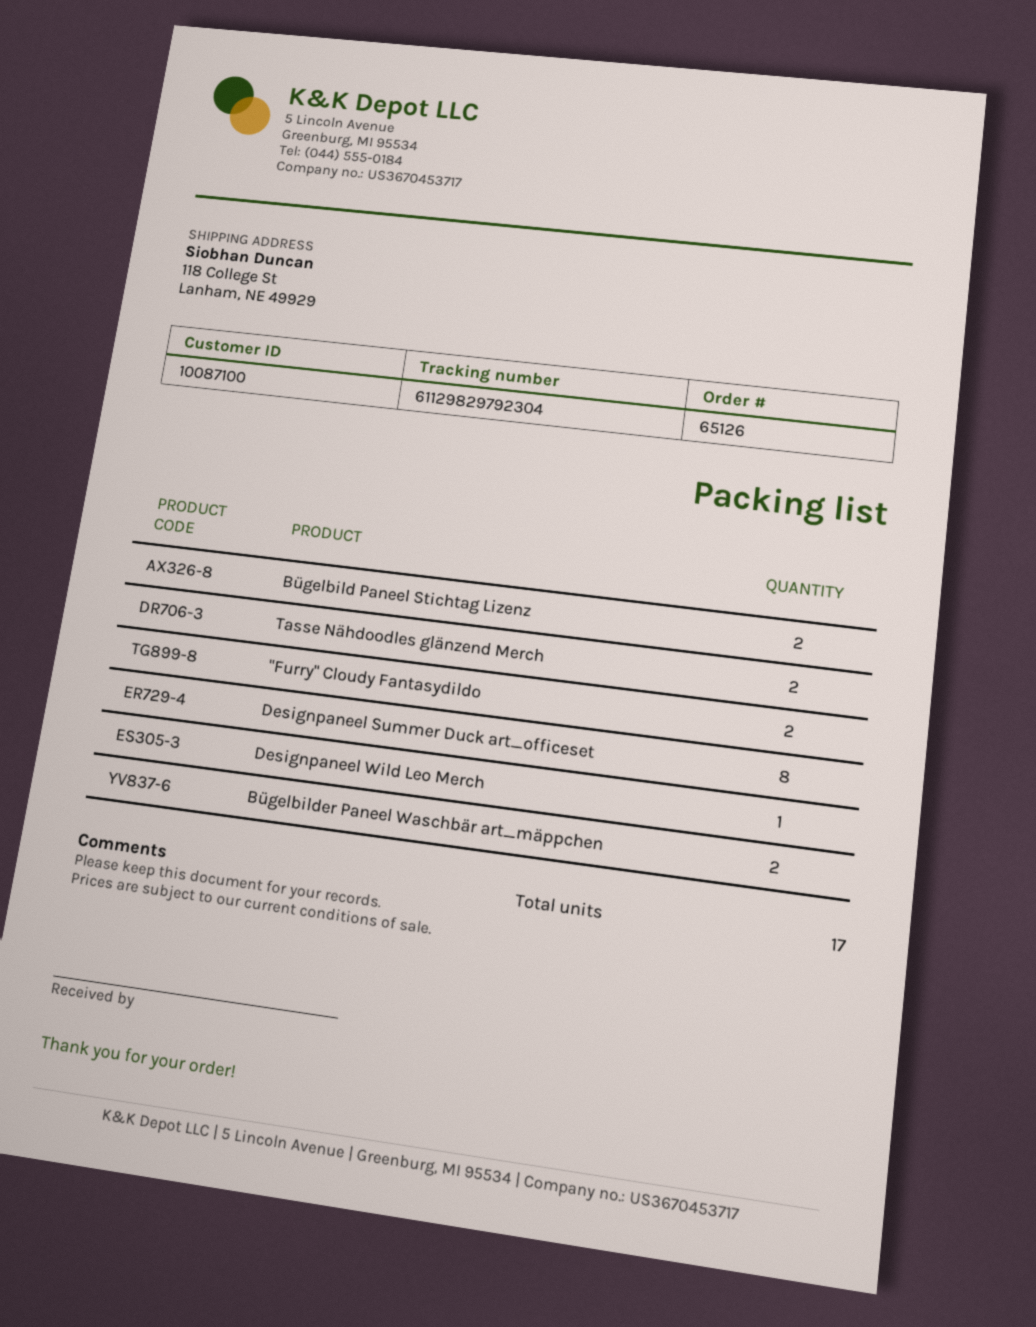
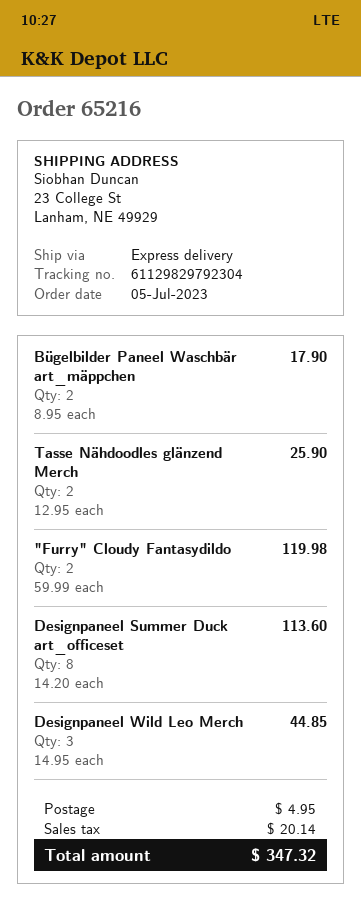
order number: 65126 -> 65216
ship to: 118 College St, Lanham, NE 49929 -> 23 College St, Lanham, NE 49929
Bügelbild Paneel Stichtag Lizenz: 2 -> none
Designpaneel Wild Leo Merch: 1 -> 3

